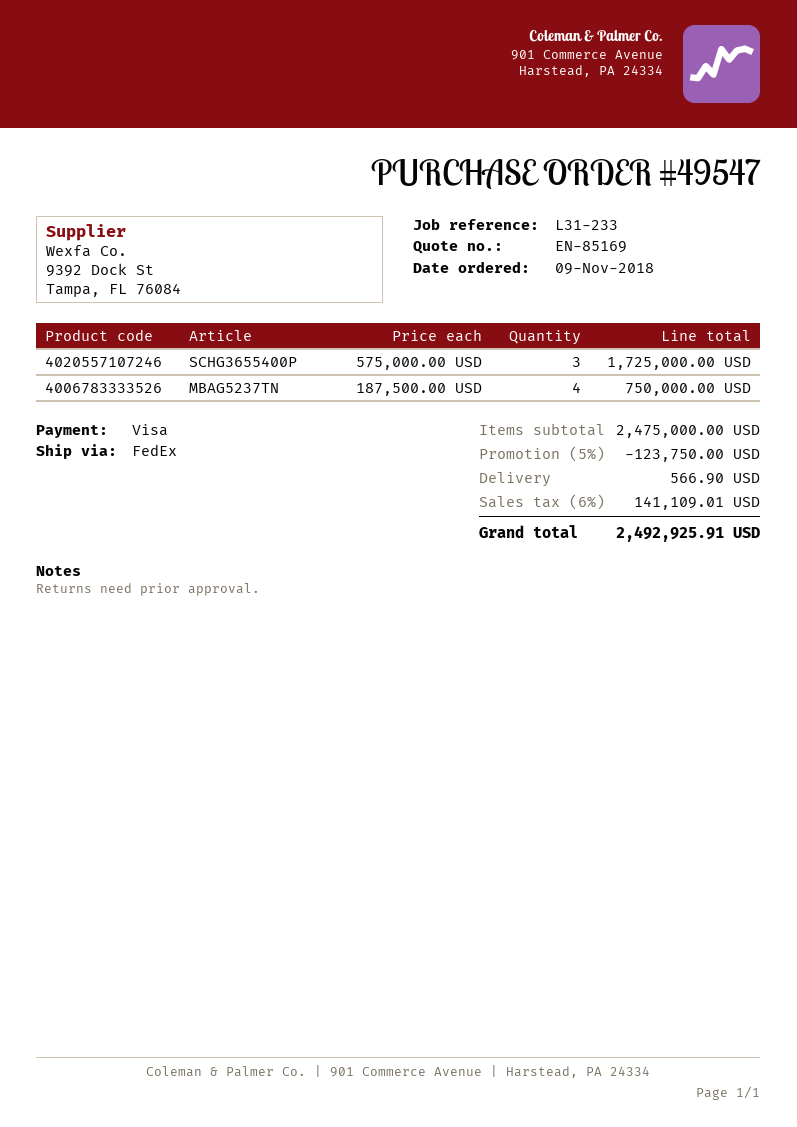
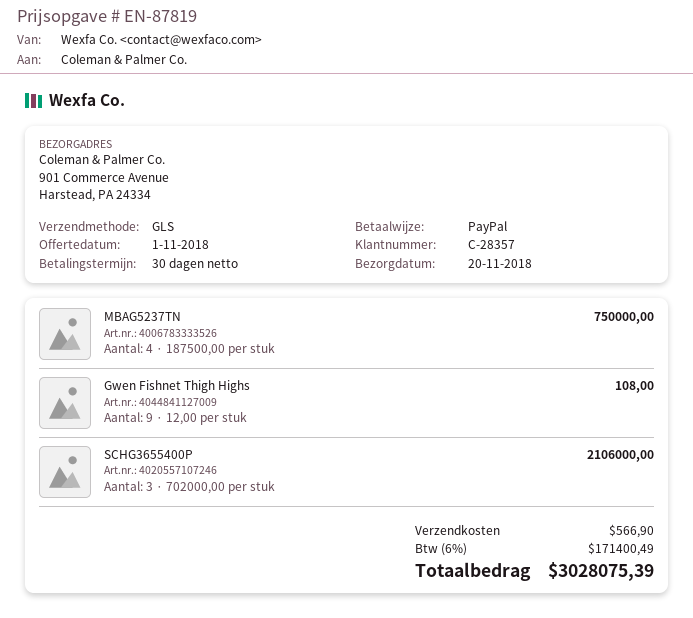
quote number: EN-85169 -> EN-87819
payment method: Visa -> PayPal
shipping method: FedEx -> GLS
SCHG3655400P: 3 x 575000.00 = 1725000.00 -> 3 x 702000.00 = 2106000.00
Gwen Fishnet Thigh Highs: none -> 9 x 12.00 = 108.00
discount: 5% = 123750.00 -> none
tax: 6% = 141109.01 -> 6% = 171400.49
total: 2492925.91 -> 3028075.39

